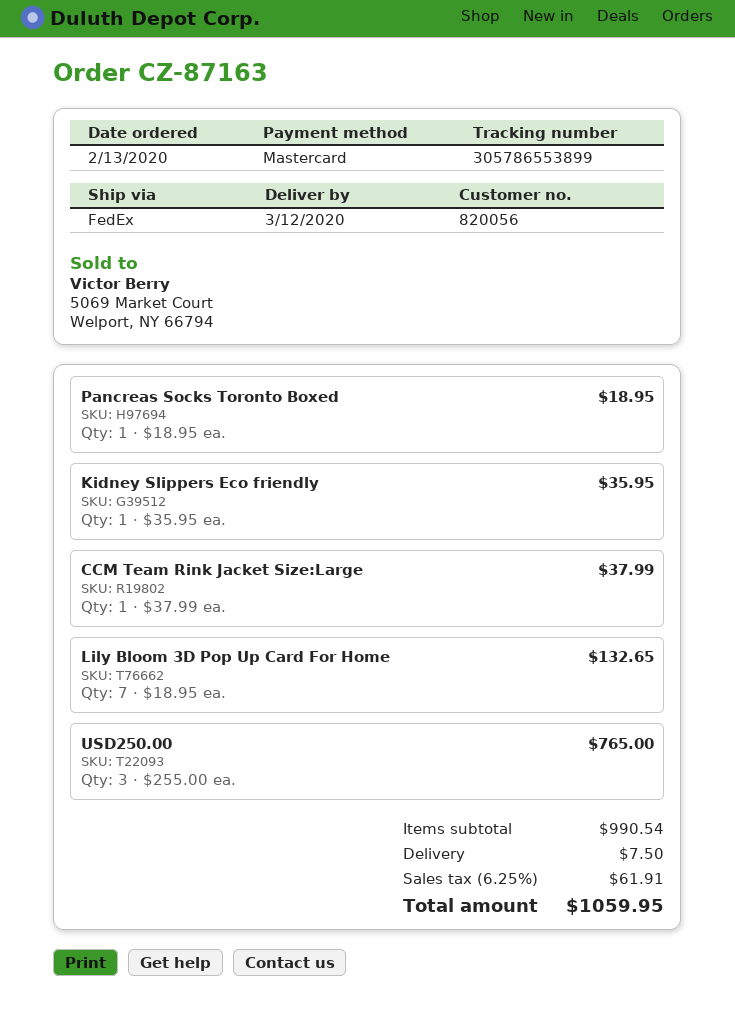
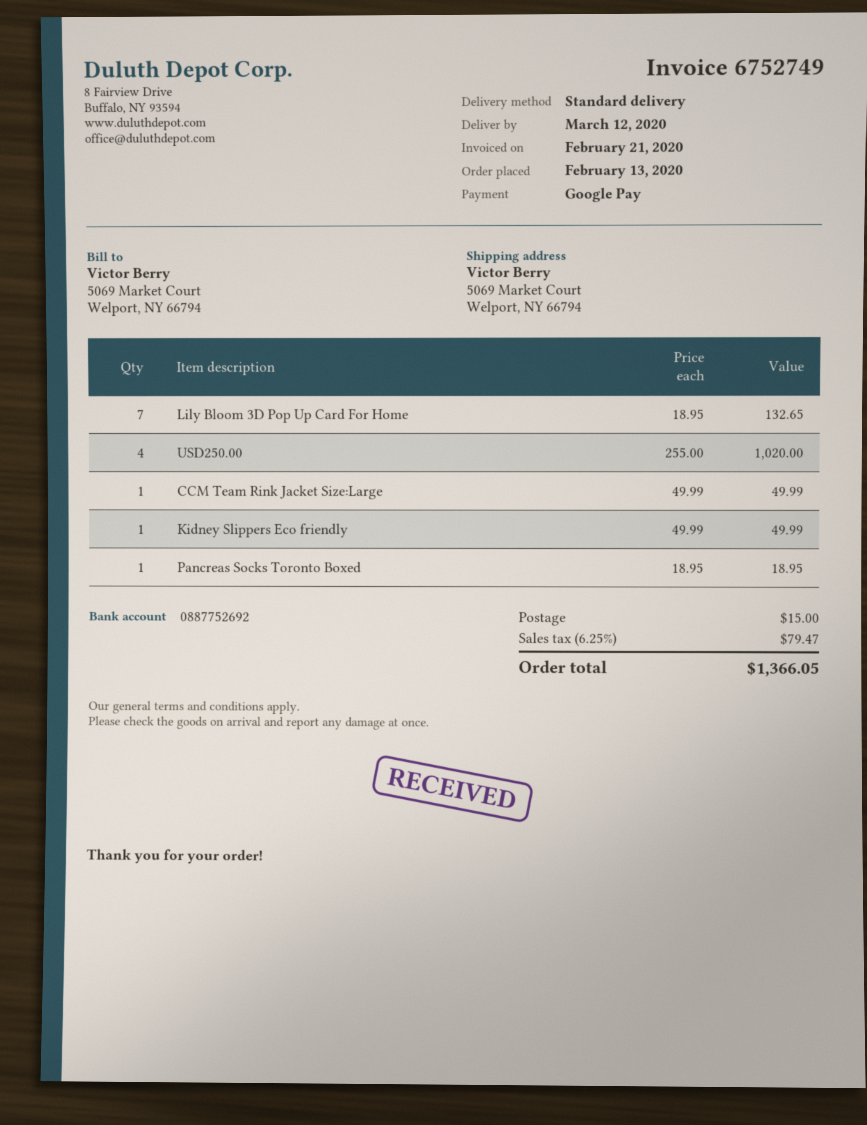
payment method: Mastercard -> Google Pay
shipping method: FedEx -> standard
Kidney Slippers Eco friendly: 1 x 35.95 = 35.95 -> 1 x 49.99 = 49.99
CCM Team Rink Jacket Size:Large: 1 x 37.99 = 37.99 -> 1 x 49.99 = 49.99
USD250.00: 3 x 255.00 = 765.00 -> 4 x 255.00 = 1020.00
shipping: 7.50 -> 15.00
tax: 6.25% = 61.91 -> 6.25% = 79.47
total: 1059.95 -> 1366.05

